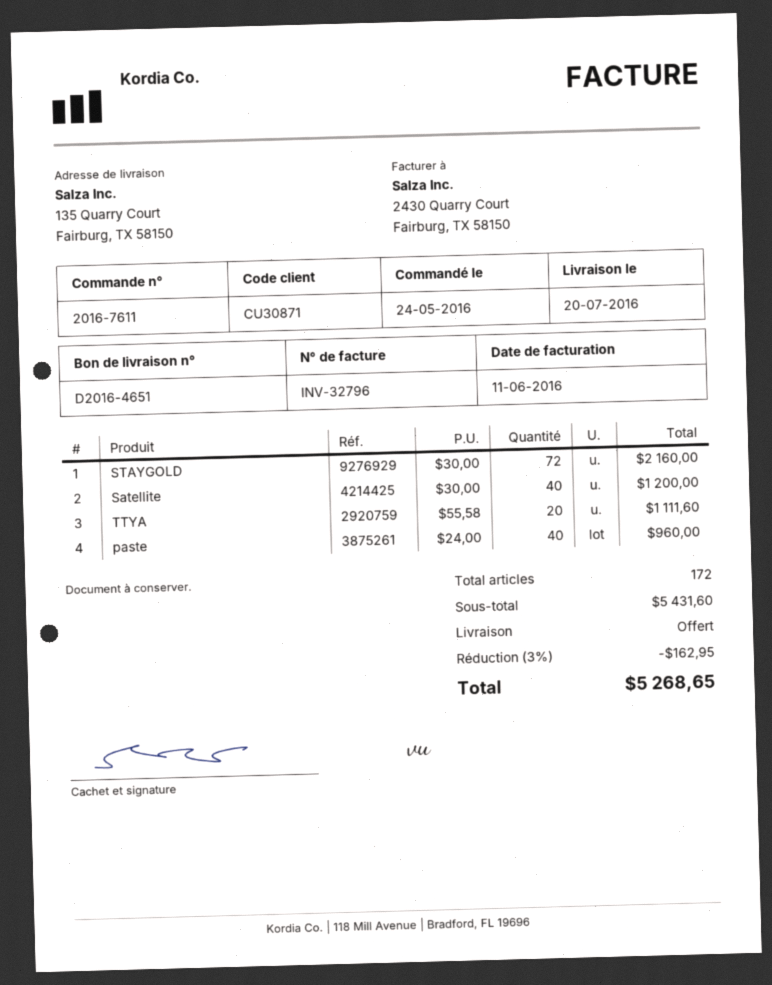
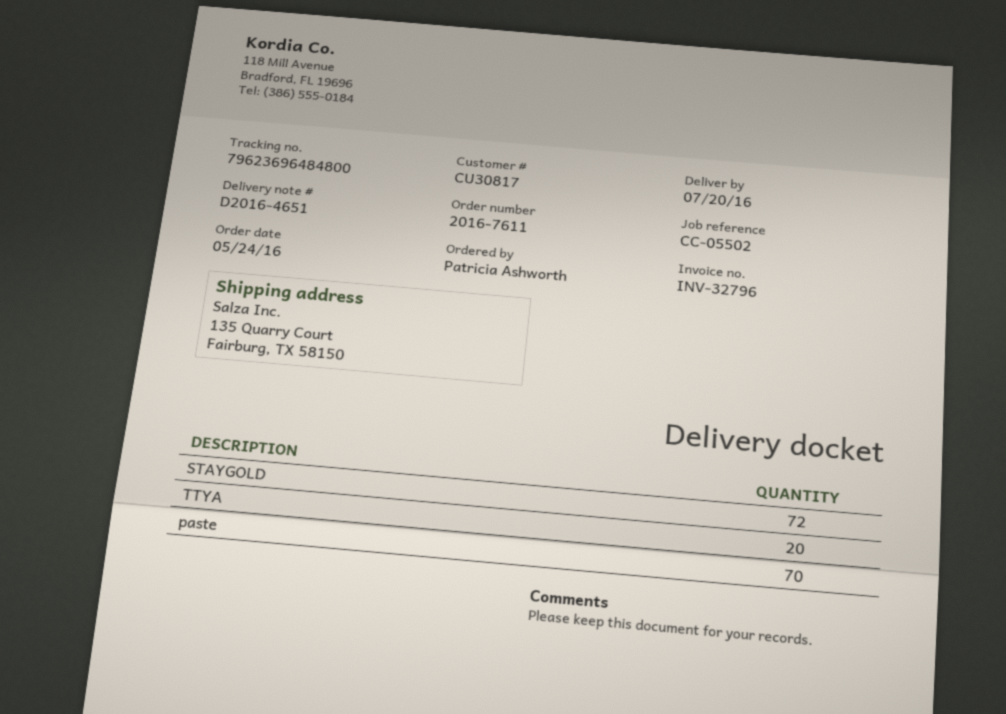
customer number: CU30871 -> CU30817
Satellite: 40 -> none
paste: 40 -> 70

